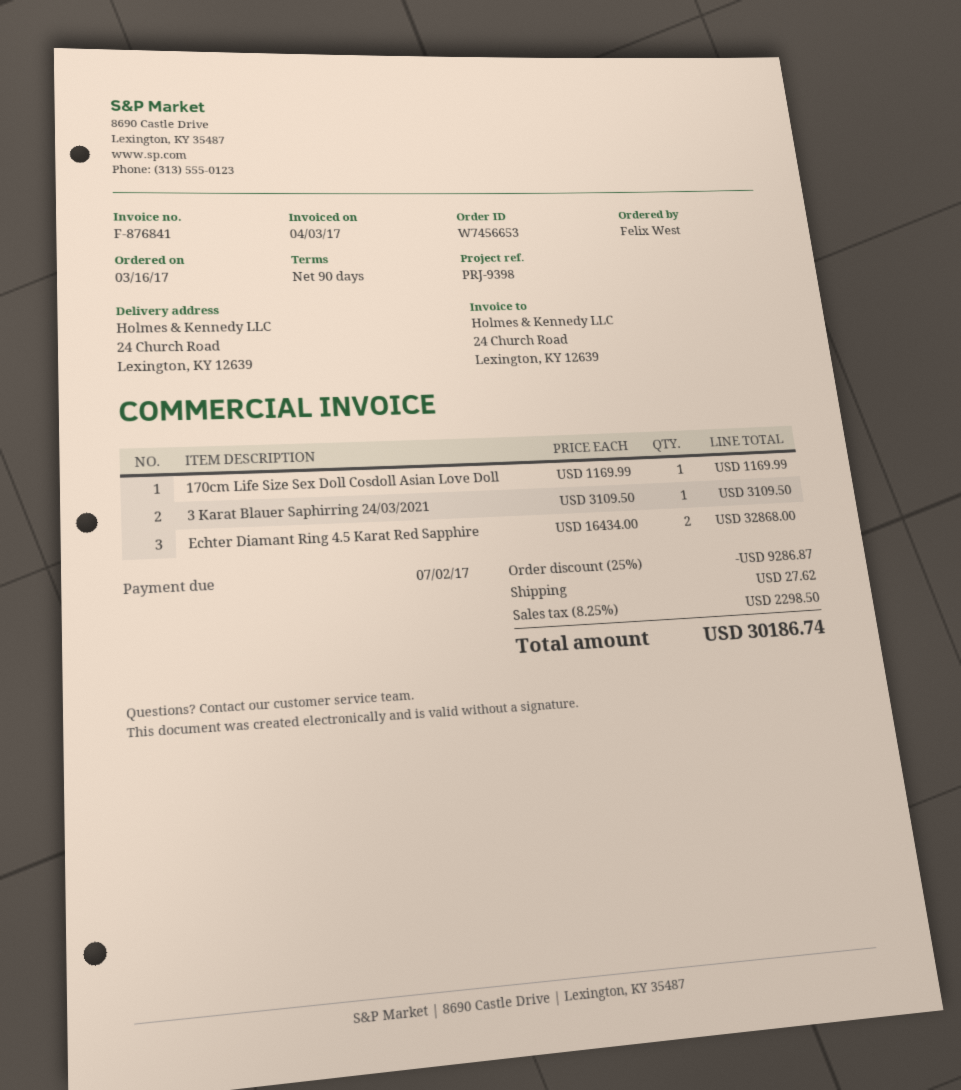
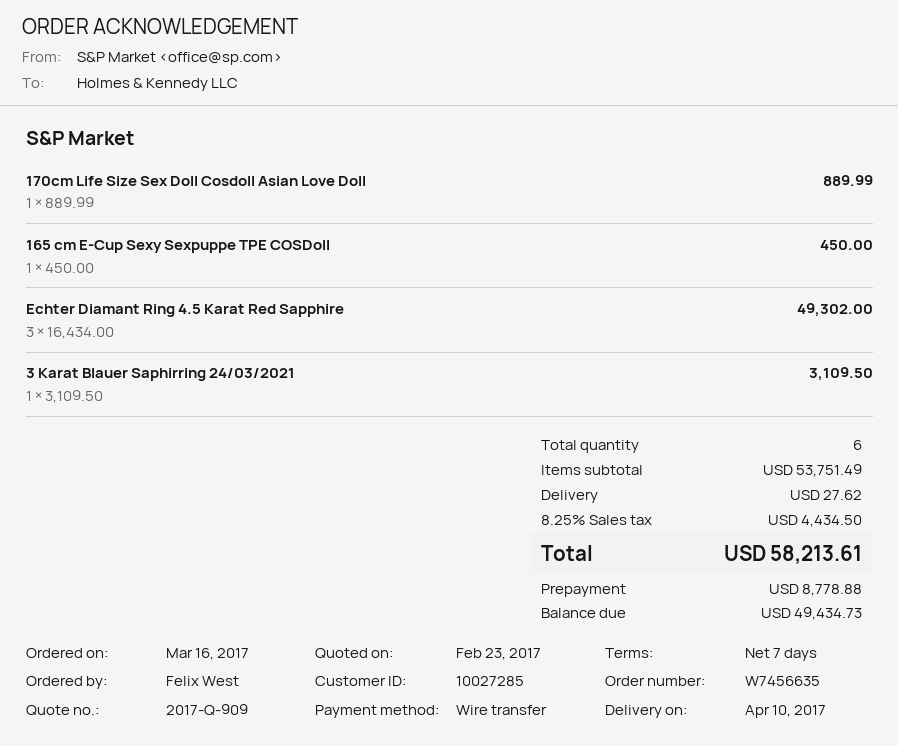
order number: W7456653 -> W7456635
payment terms: 90 days -> 7 days
170cm Life Size Sex Doll Cosdoll Asian Love Doll: 1 x 1169.99 = 1169.99 -> 1 x 889.99 = 889.99
Echter Diamant Ring 4.5 Karat Red Sapphire: 2 x 16434.00 = 32868.00 -> 3 x 16434.00 = 49302.00
165 cm E-Cup Sexy Sexpuppe TPE COSDoll: none -> 1 x 450.00 = 450.00
discount: 25% = 9286.87 -> none
tax: 8.25% = 2298.50 -> 8.25% = 4434.50
total: 30186.74 -> 58213.61

